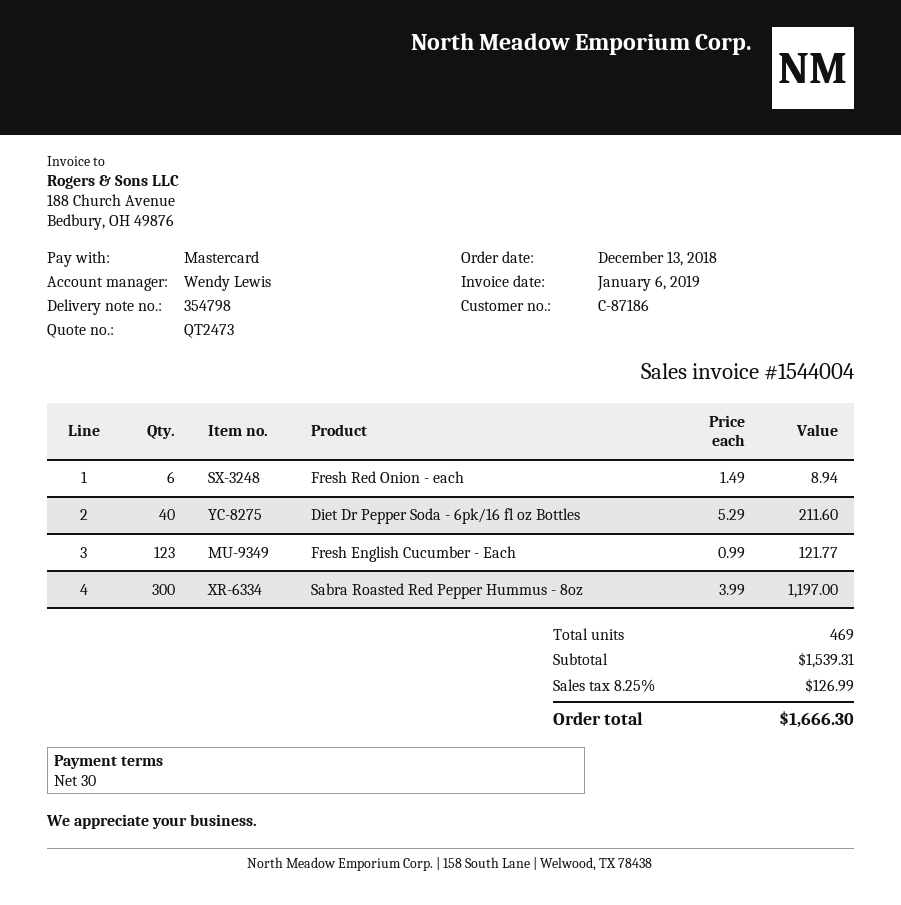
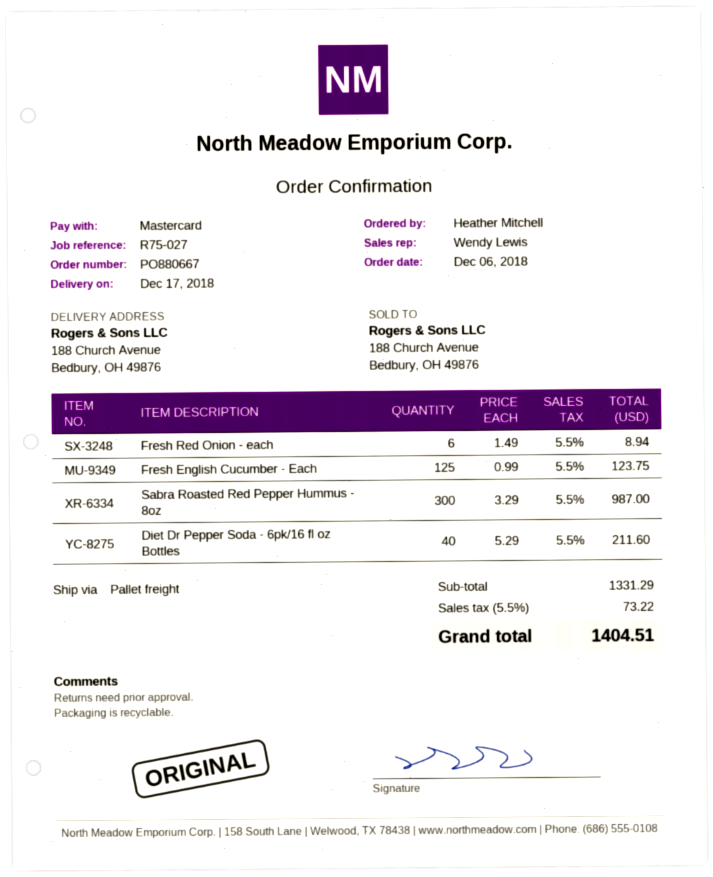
order date: 2018-12-13 -> 2018-12-06
Fresh English Cucumber - Each: 123 x 0.99 = 121.77 -> 125 x 0.99 = 123.75
Sabra Roasted Red Pepper Hummus - 8oz: 300 x 3.99 = 1197.00 -> 300 x 3.29 = 987.00
subtotal: 1539.31 -> 1331.29
tax: 8.25% = 126.99 -> 5.5% = 73.22
total: 1666.30 -> 1404.51

